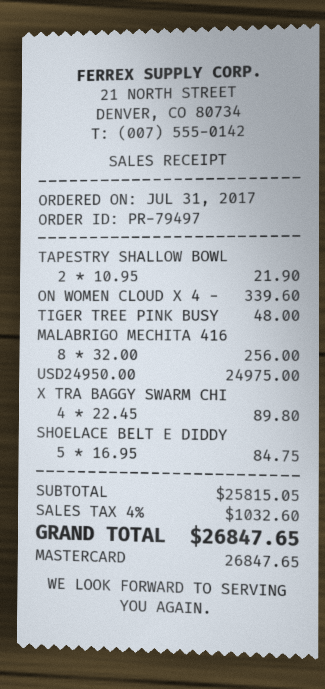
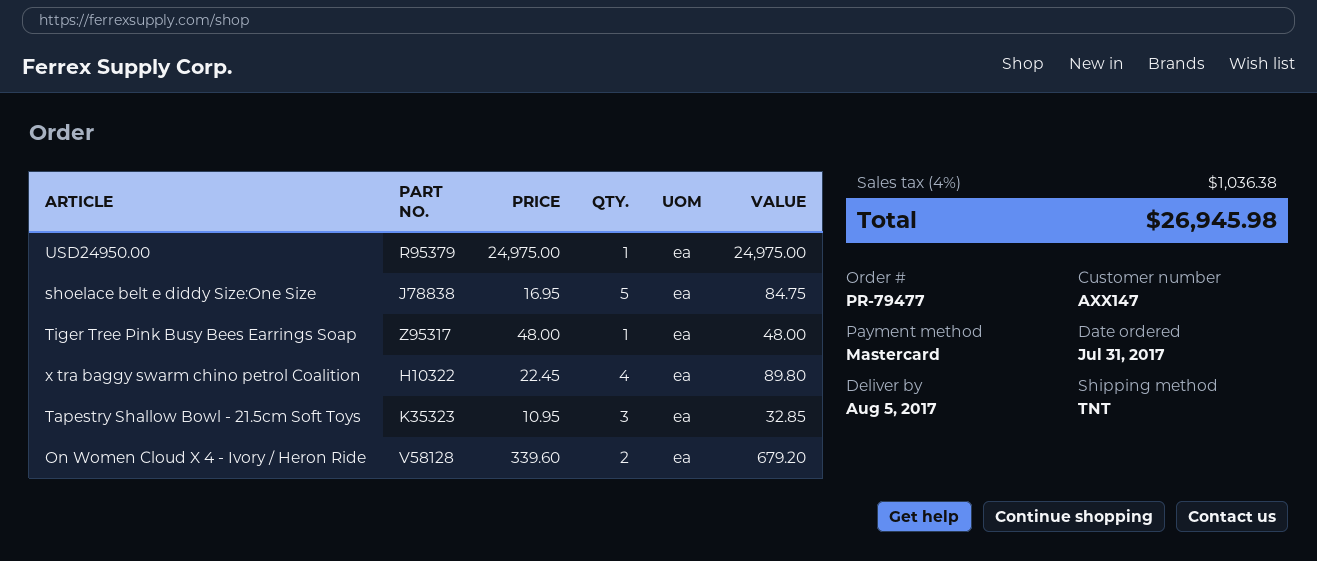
order number: PR-79497 -> PR-79477
TAPESTRY SHALLOW BOWL: 2 x 10.95 = 21.90 -> 3 x 10.95 = 32.85
ON WOMEN CLOUD X 4 -: 1 x 339.60 = 339.60 -> 2 x 339.60 = 679.20
MALABRIGO MECHITA 416: 8 x 32.00 = 256.00 -> none
tax: 4% = 1032.60 -> 4% = 1036.38
total: 26847.65 -> 26945.98

